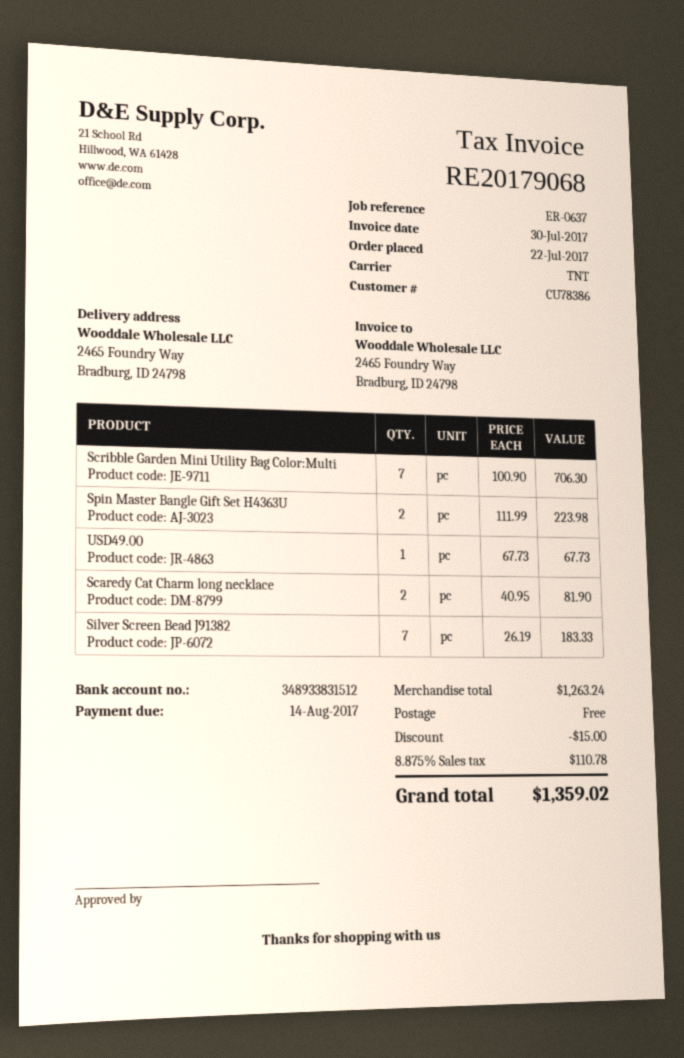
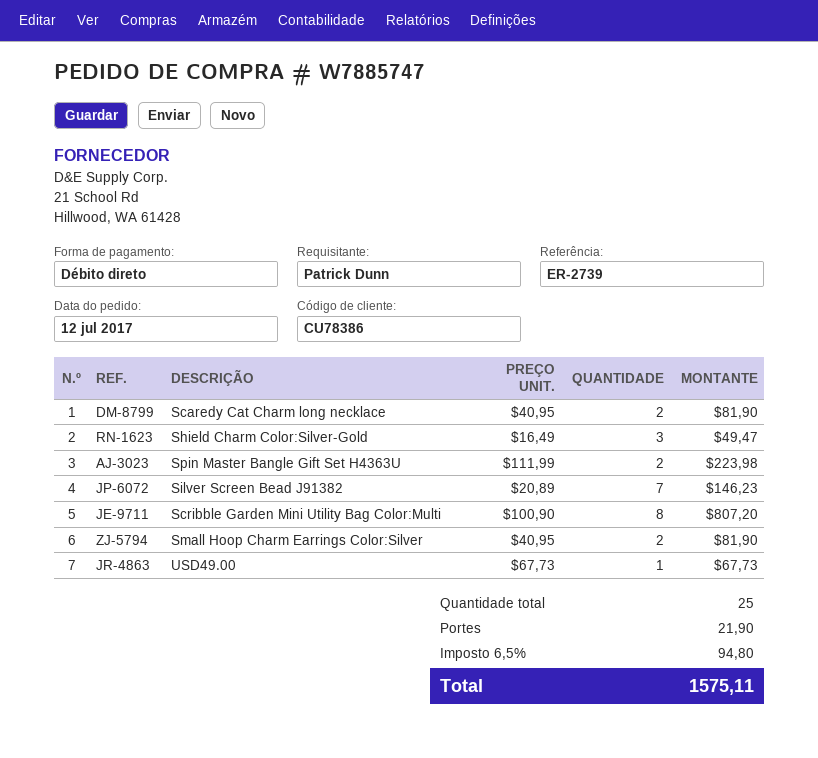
order date: 2017-07-22 -> 2017-07-12
reference: ER-0637 -> ER-2739
Scribble Garden Mini Utility Bag Color:Multi: 7 x 100.90 = 706.30 -> 8 x 100.90 = 807.20
Silver Screen Bead J91382: 7 x 26.19 = 183.33 -> 7 x 20.89 = 146.23
Shield Charm Color:Silver-Gold: none -> 3 x 16.49 = 49.47
Small Hoop Charm Earrings Color:Silver: none -> 2 x 40.95 = 81.90
discount: 15.00 -> none
shipping: 0.00 -> 21.90
tax: 8.875% = 110.78 -> 6.5% = 94.80
total: 1359.02 -> 1575.11

